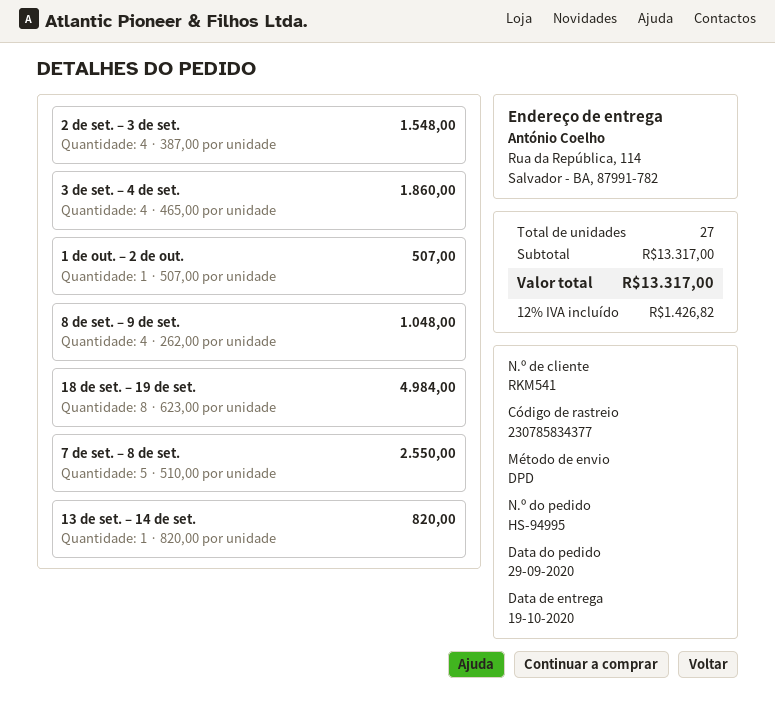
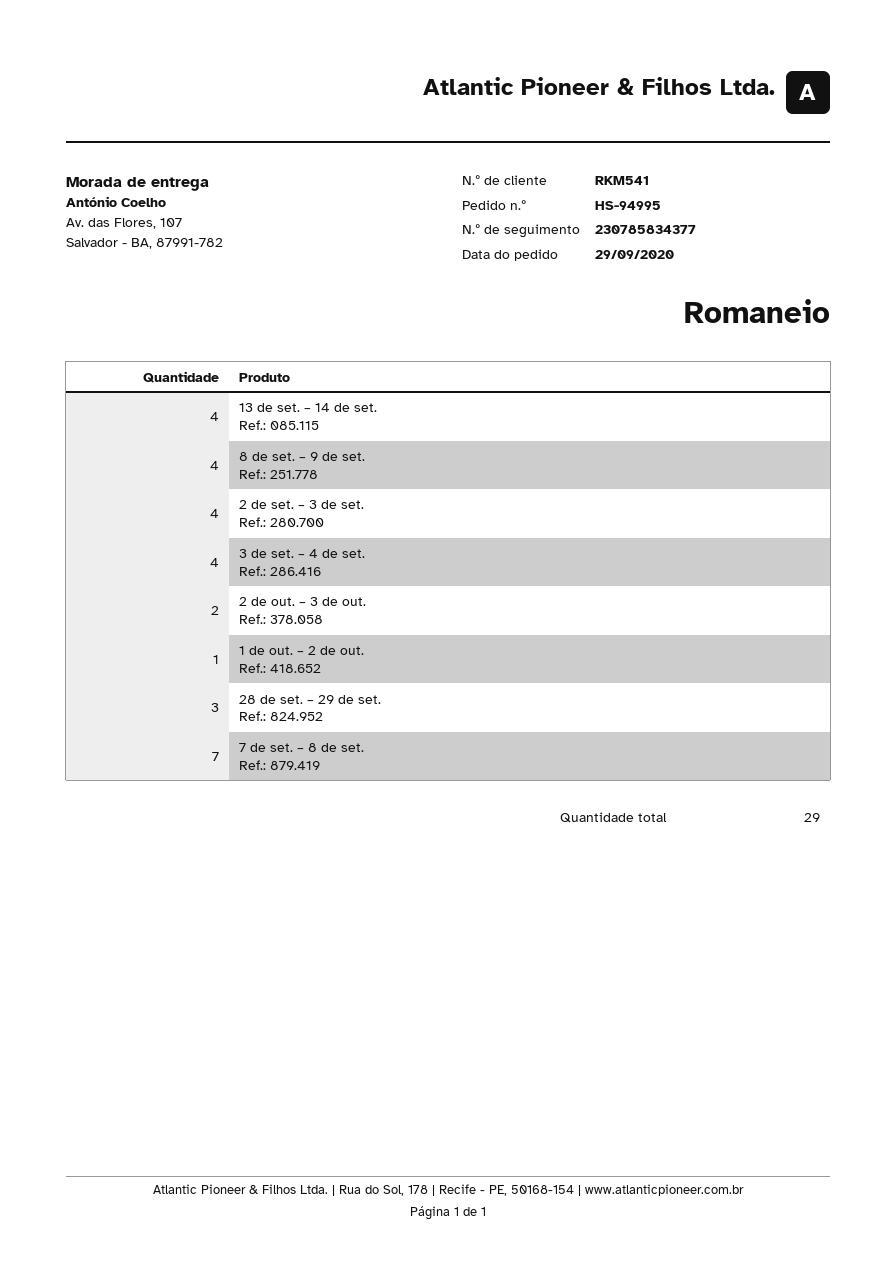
ship to: Rua da República, 114, Salvador - BA, 87991-782 -> Av. das Flores, 107, Salvador - BA, 87991-782
18 de set. – 19 de set.: 8 -> none
7 de set. – 8 de set.: 5 -> 7
13 de set. – 14 de set.: 1 -> 4
2 de out. – 3 de out.: none -> 2
28 de set. – 29 de set.: none -> 3
total quantity: 27 -> 29

